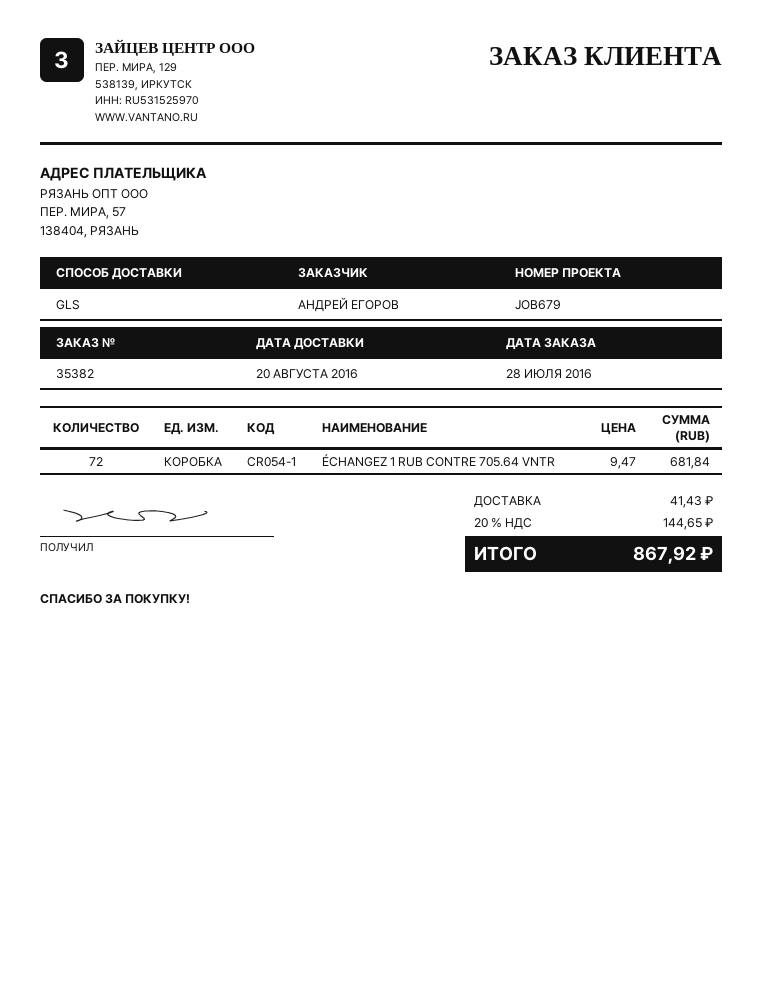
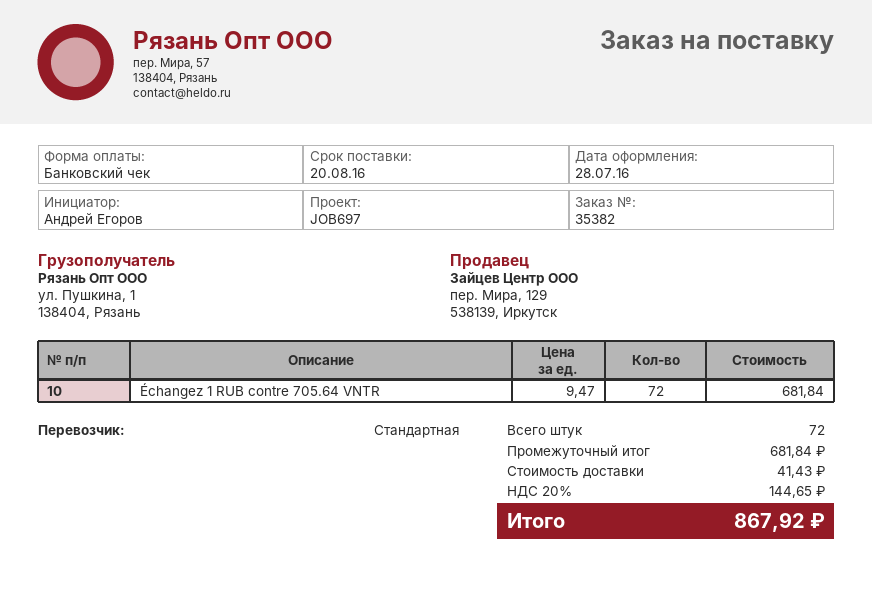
reference: JOB679 -> JOB697
shipping method: GLS -> standard

